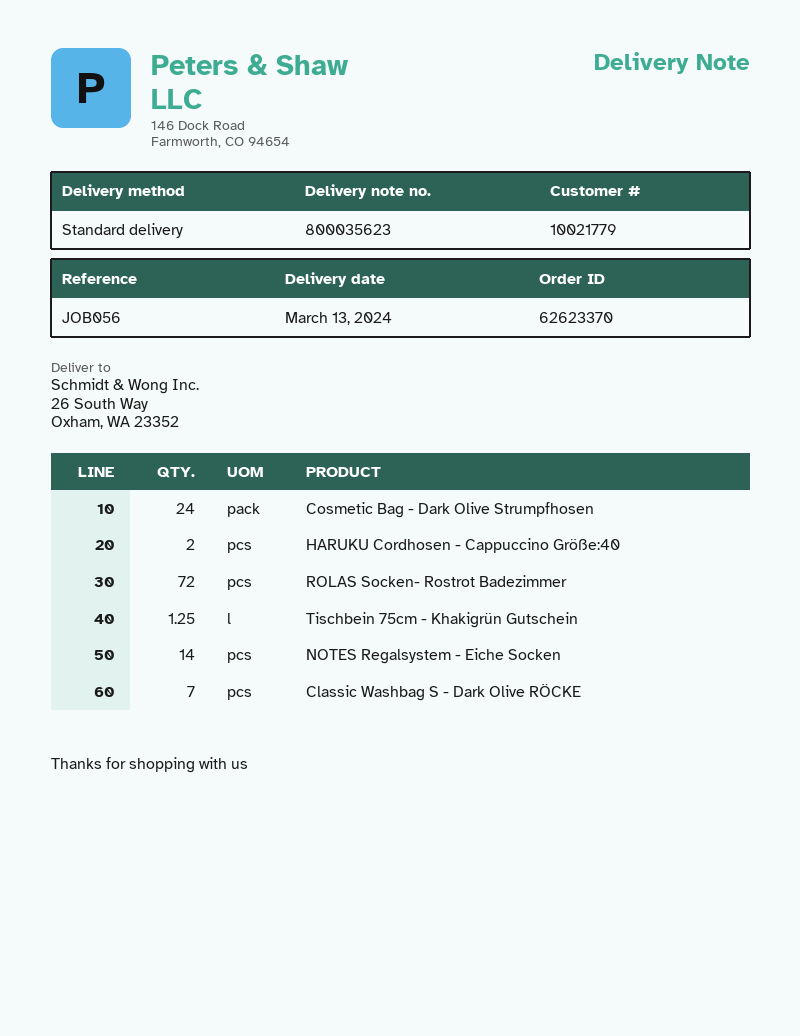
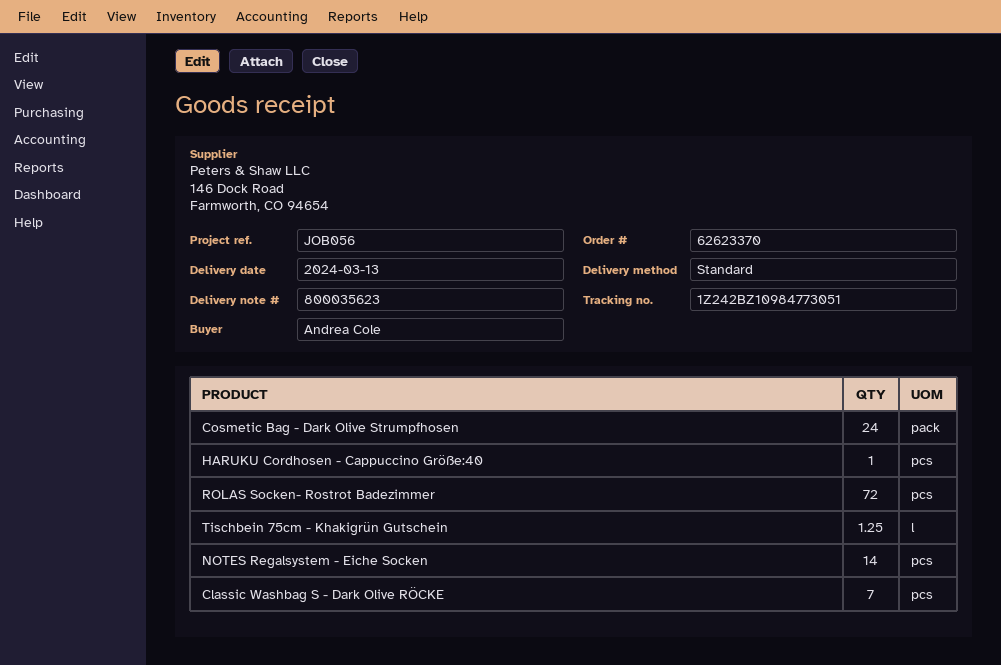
HARUKU Cordhosen - Cappuccino Größe:40: 2 -> 1

